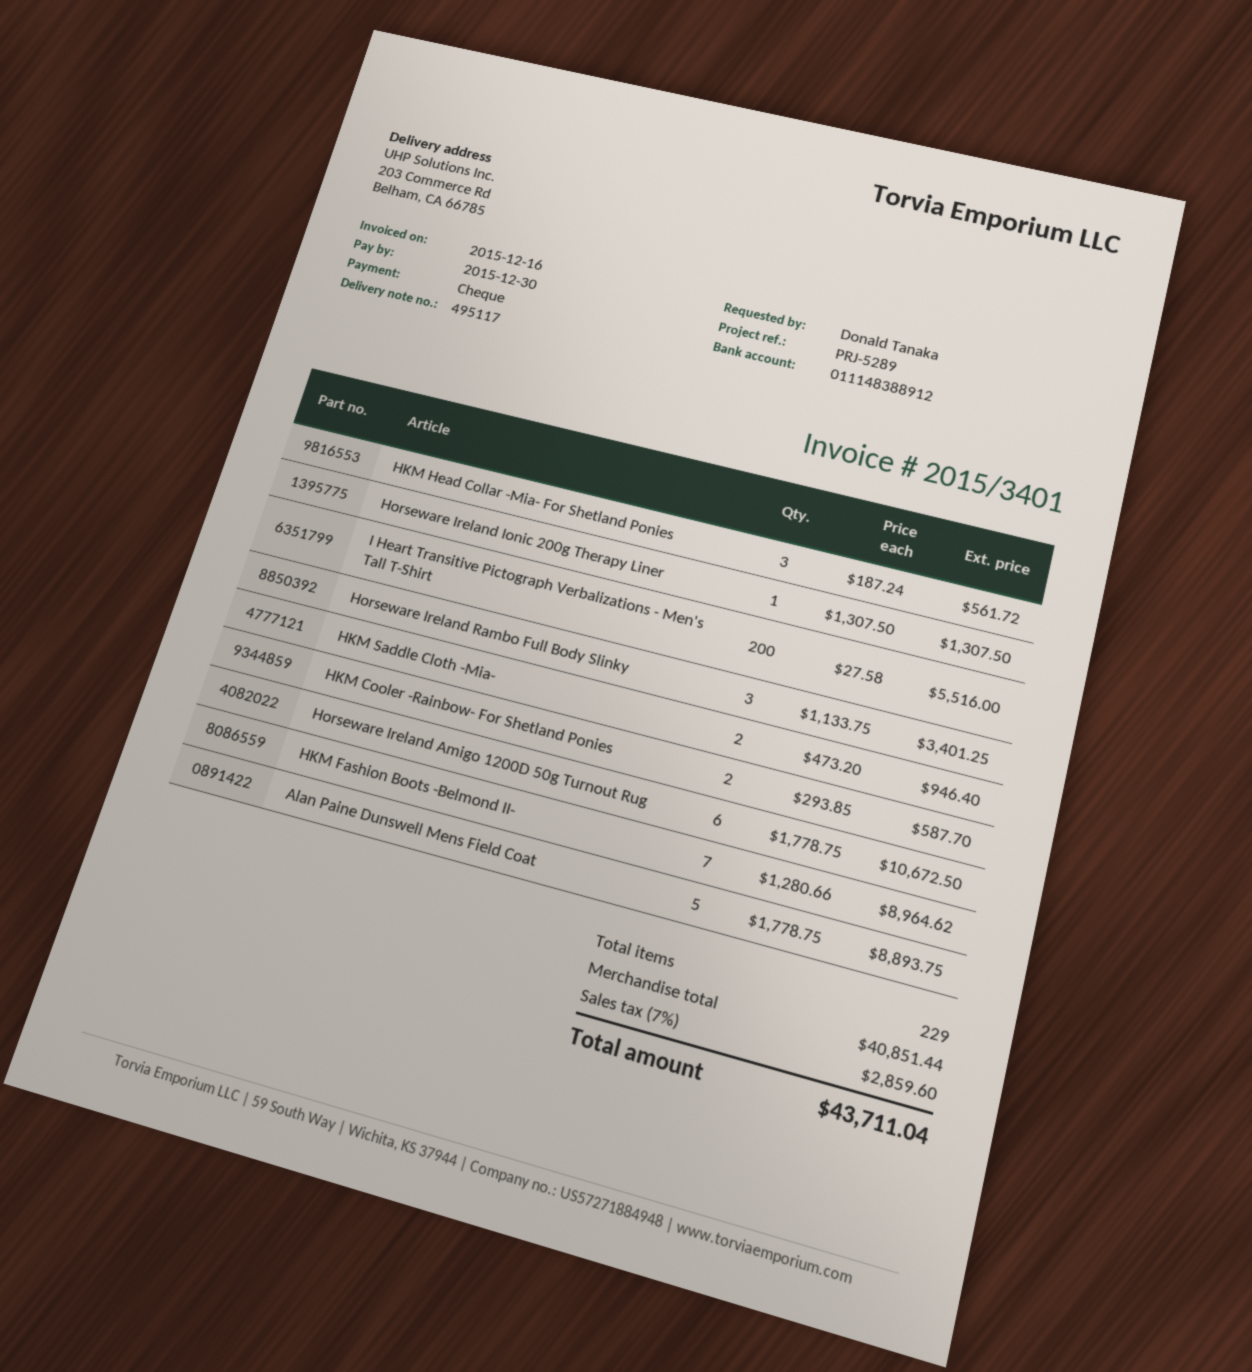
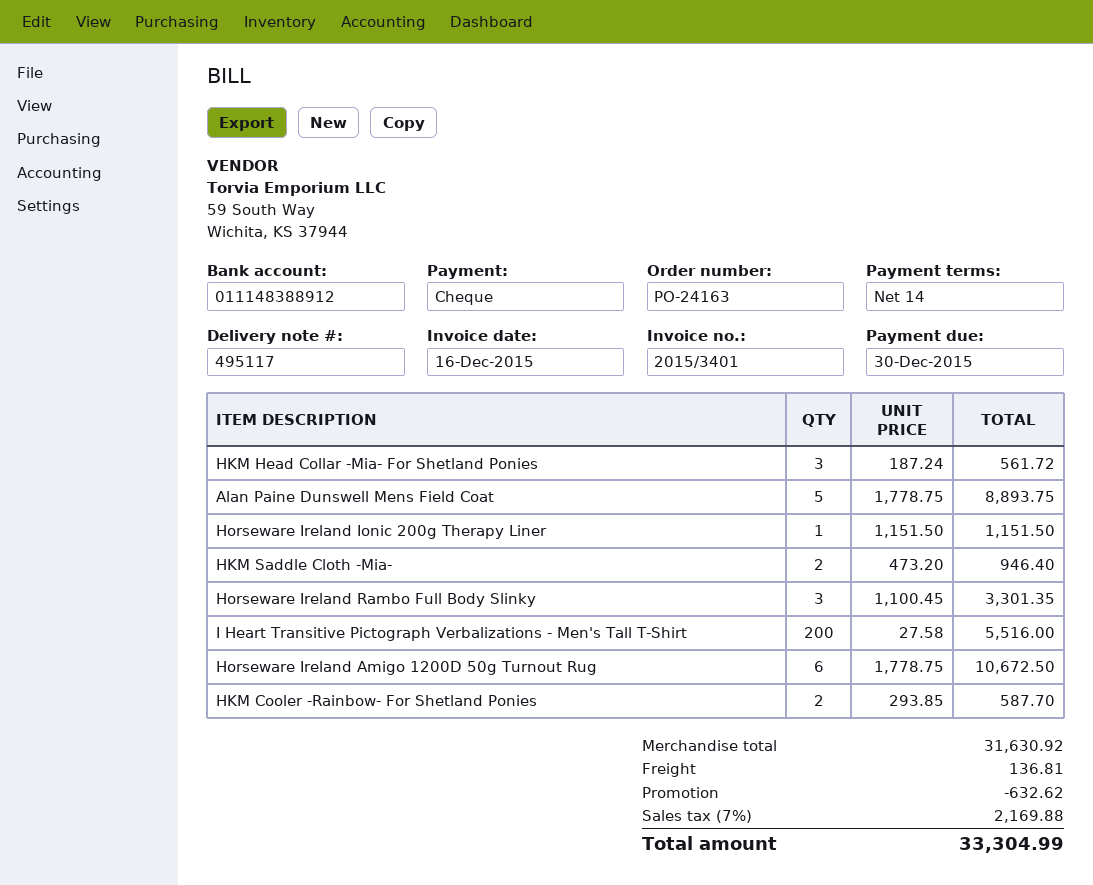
Horseware Ireland Ionic 200g Therapy Liner: 1 x 1307.50 = 1307.50 -> 1 x 1151.50 = 1151.50
Horseware Ireland Rambo Full Body Slinky: 3 x 1133.75 = 3401.25 -> 3 x 1100.45 = 3301.35
HKM Fashion Boots -Belmond II-: 7 x 1280.66 = 8964.62 -> none
subtotal: 40851.44 -> 31630.92
discount: none -> 632.62
shipping: none -> 136.81
tax: 7% = 2859.60 -> 7% = 2169.88
total: 43711.04 -> 33304.99

